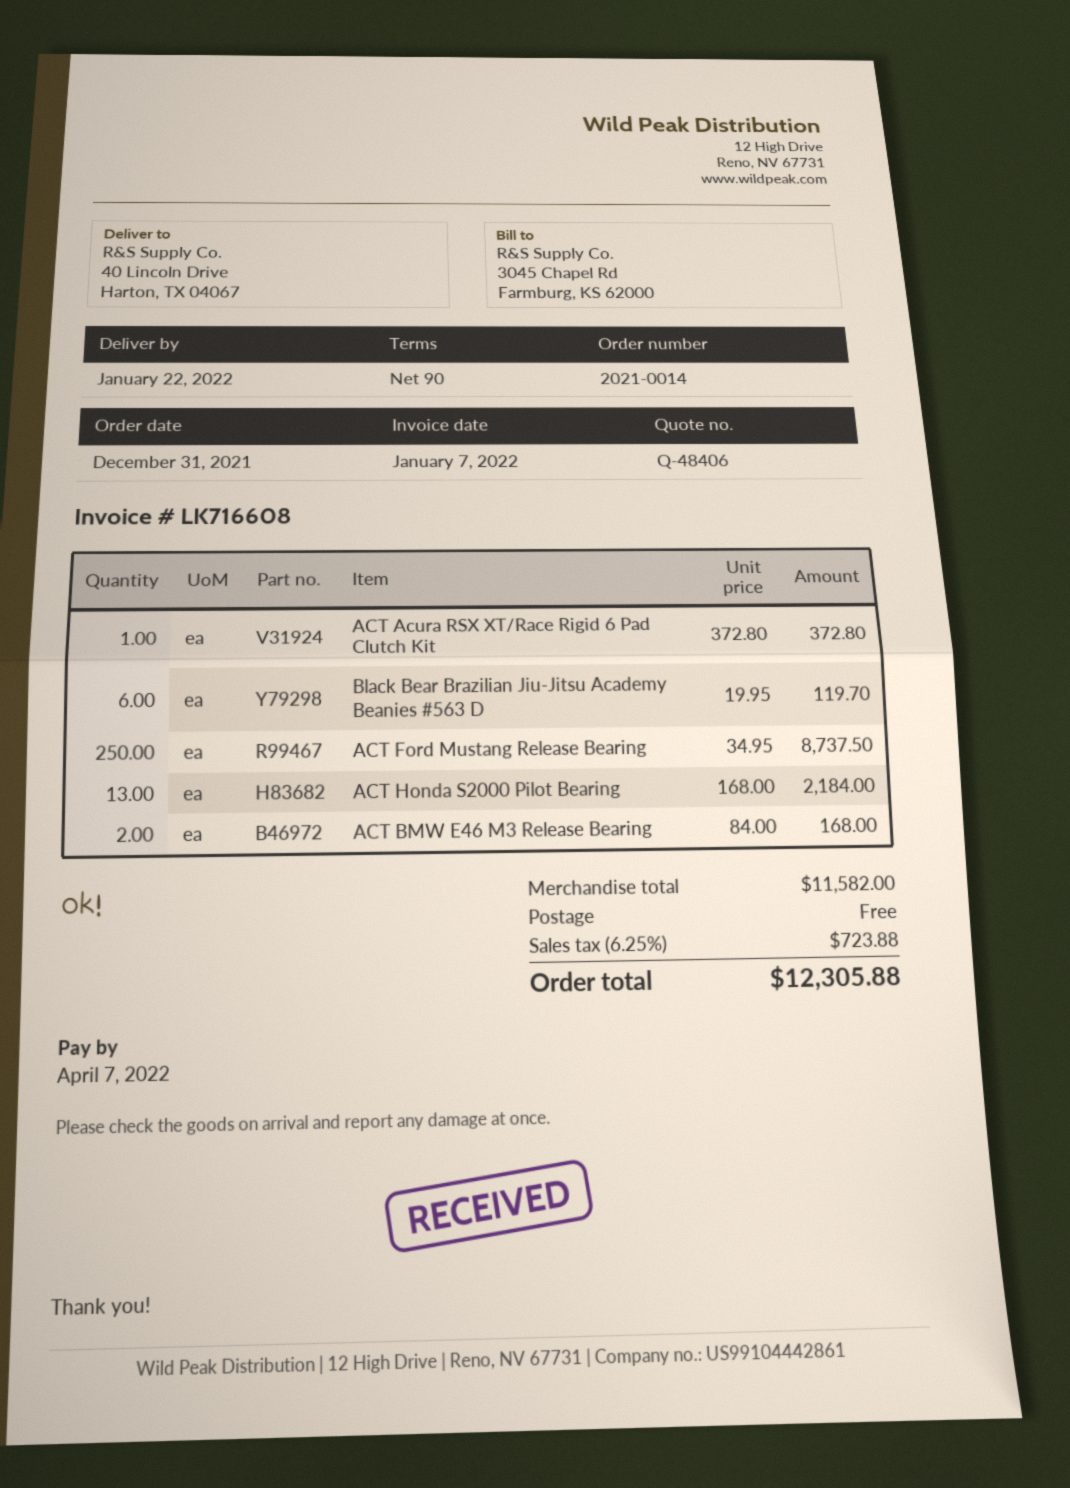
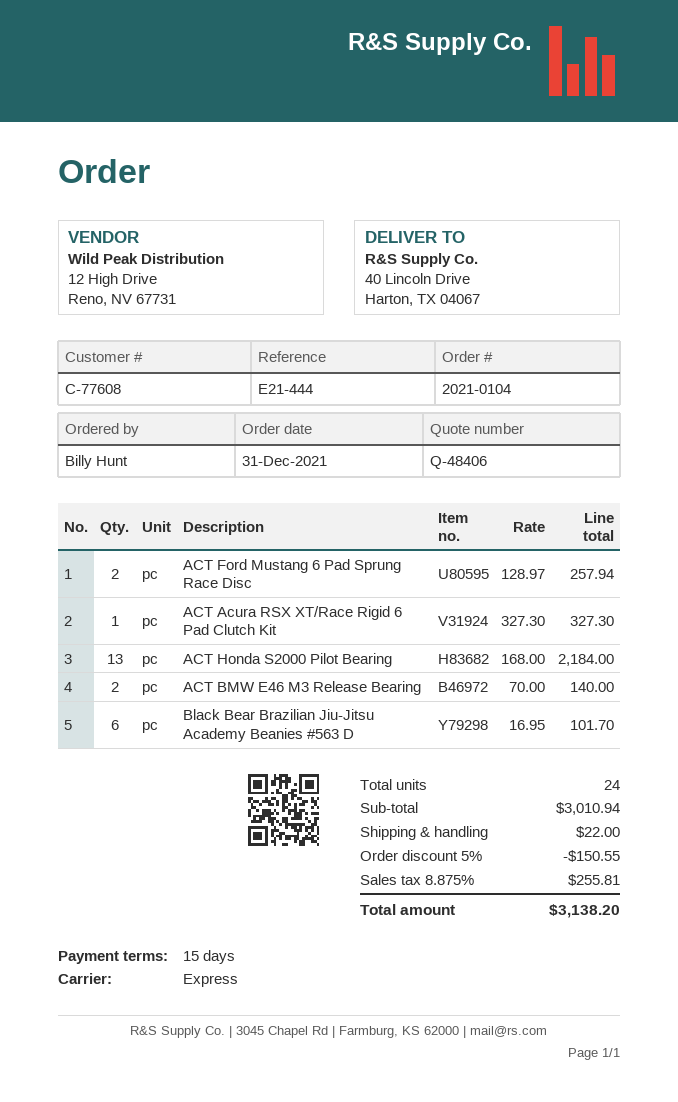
order number: 2021-0014 -> 2021-0104
payment terms: 90 days -> 15 days
ACT Acura RSX XT/Race Rigid 6 Pad Clutch Kit: 1 x 372.80 = 372.80 -> 1 x 327.30 = 327.30
Black Bear Brazilian Jiu-Jitsu Academy Beanies #563 D: 6 x 19.95 = 119.70 -> 6 x 16.95 = 101.70
ACT Ford Mustang Release Bearing: 250 x 34.95 = 8737.50 -> none
ACT BMW E46 M3 Release Bearing: 2 x 84.00 = 168.00 -> 2 x 70.00 = 140.00
ACT Ford Mustang 6 Pad Sprung Race Disc: none -> 2 x 128.97 = 257.94
subtotal: 11582.00 -> 3010.94
discount: none -> 5% = 150.55
shipping: 0.00 -> 22.00
tax: 6.25% = 723.88 -> 8.875% = 255.81
total: 12305.88 -> 3138.20

